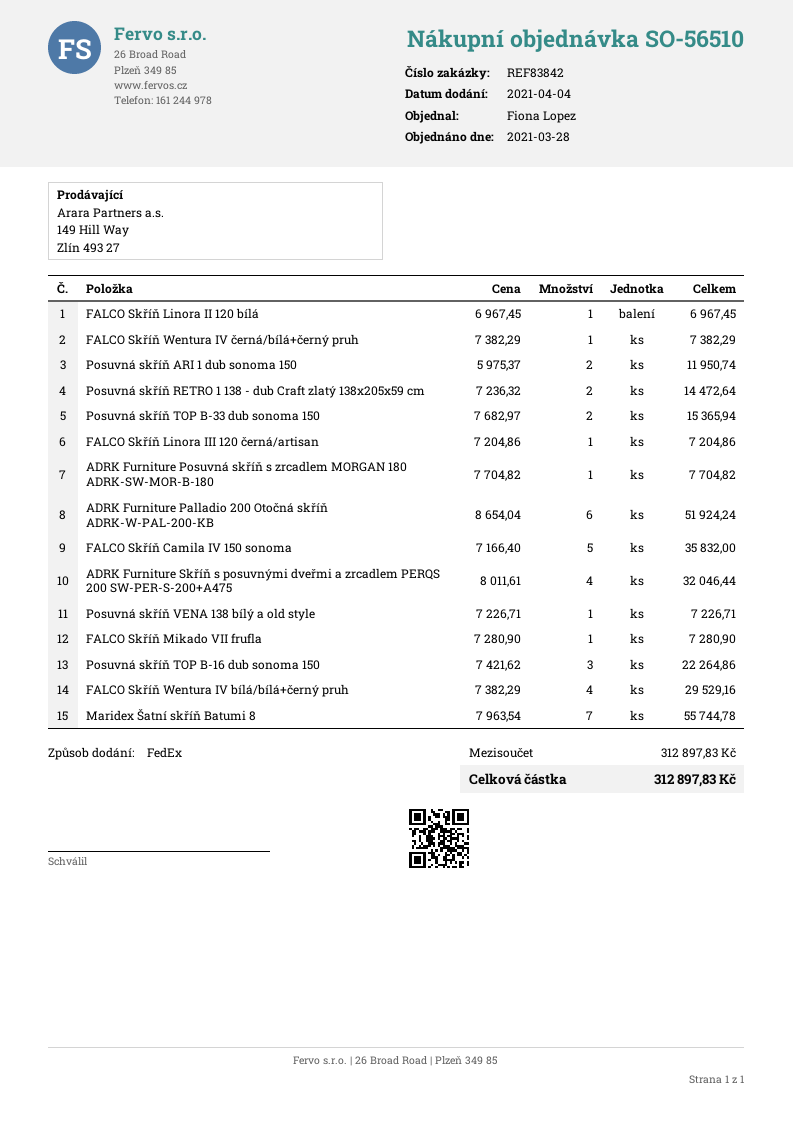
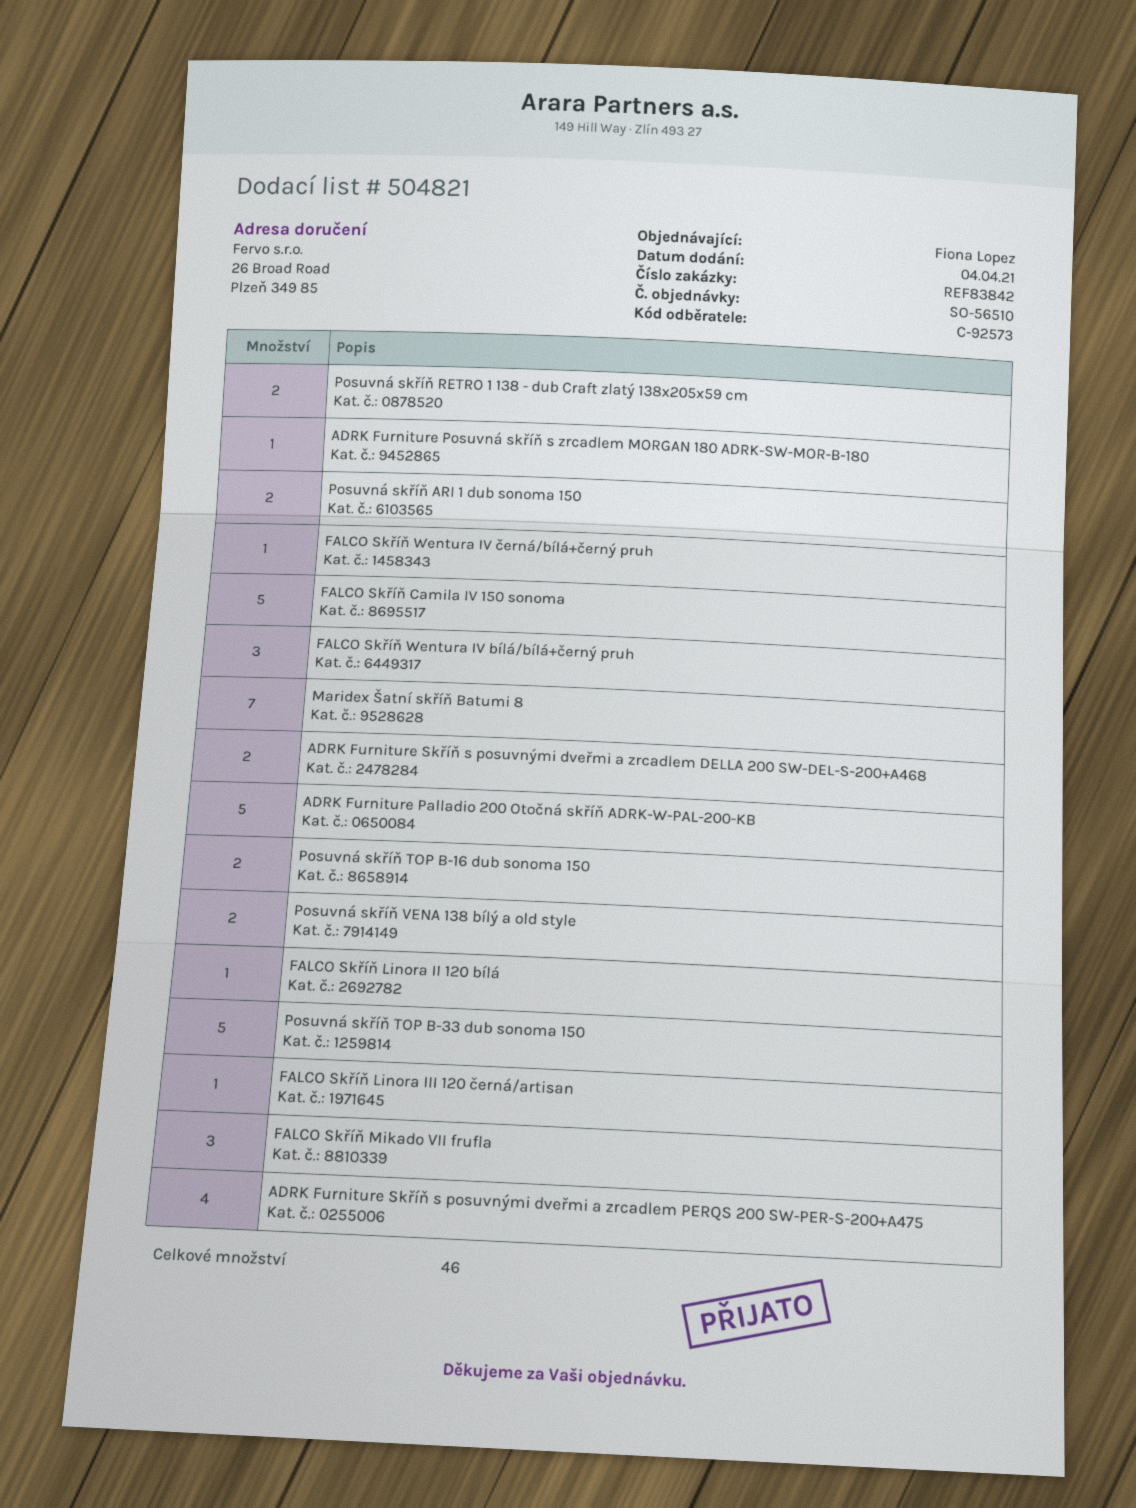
Posuvná skříň TOP B-33 dub sonoma 150: 2 -> 5
ADRK Furniture Palladio 200 Otočná skříň ADRK-W-PAL-200-KB: 6 -> 5
Posuvná skříň VENA 138 bílý a old style: 1 -> 2
FALCO Skříň Mikado VII frufla: 1 -> 3
Posuvná skříň TOP B-16 dub sonoma 150: 3 -> 2
FALCO Skříň Wentura IV bílá/bílá+černý pruh: 4 -> 3
ADRK Furniture Skříň s posuvnými dveřmi a zrcadlem DELLA 200 SW-DEL-S-200+A468: none -> 2

